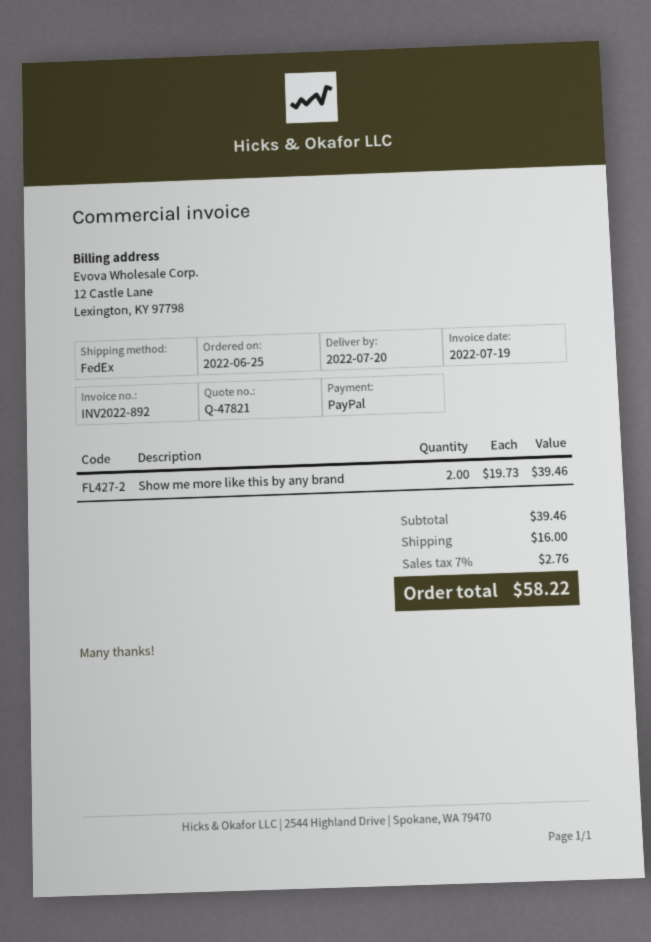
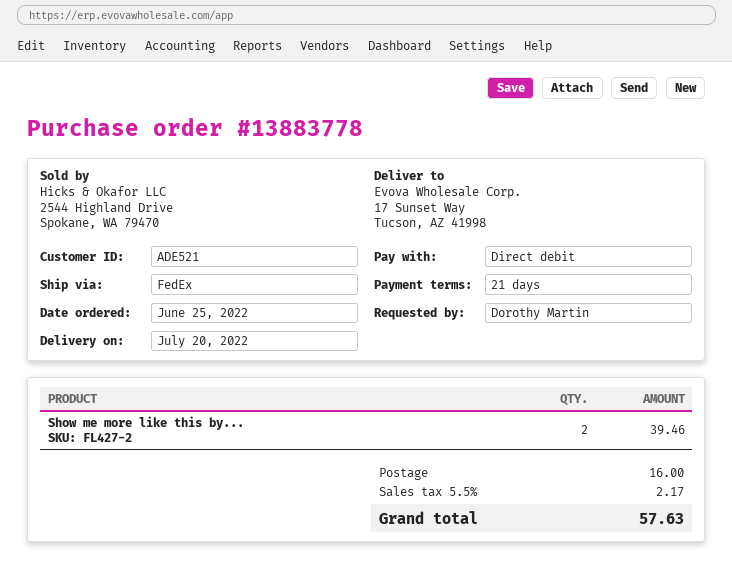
payment method: PayPal -> direct debit
tax: 7% = 2.76 -> 5.5% = 2.17
total: 58.22 -> 57.63

